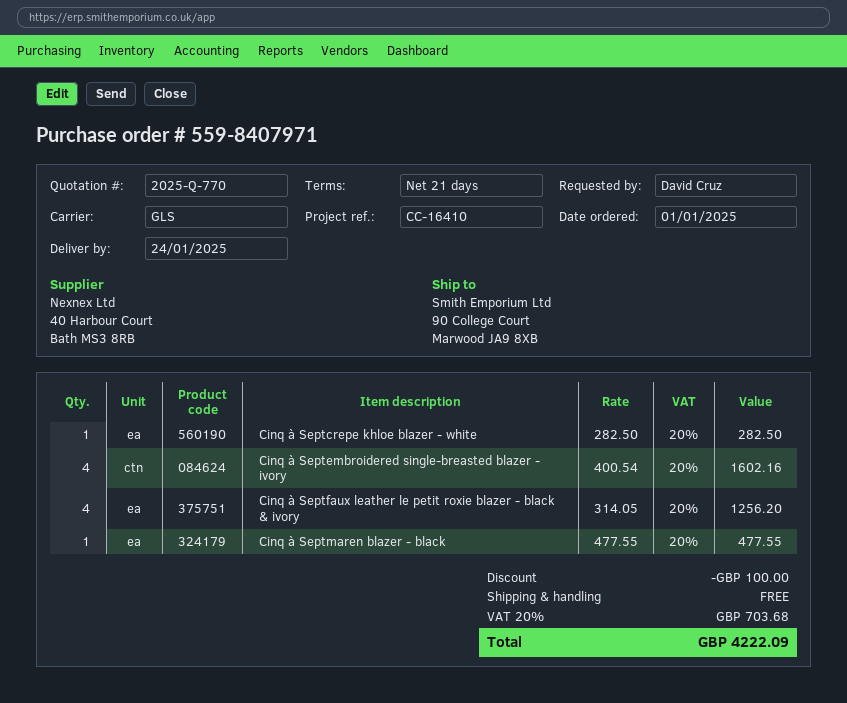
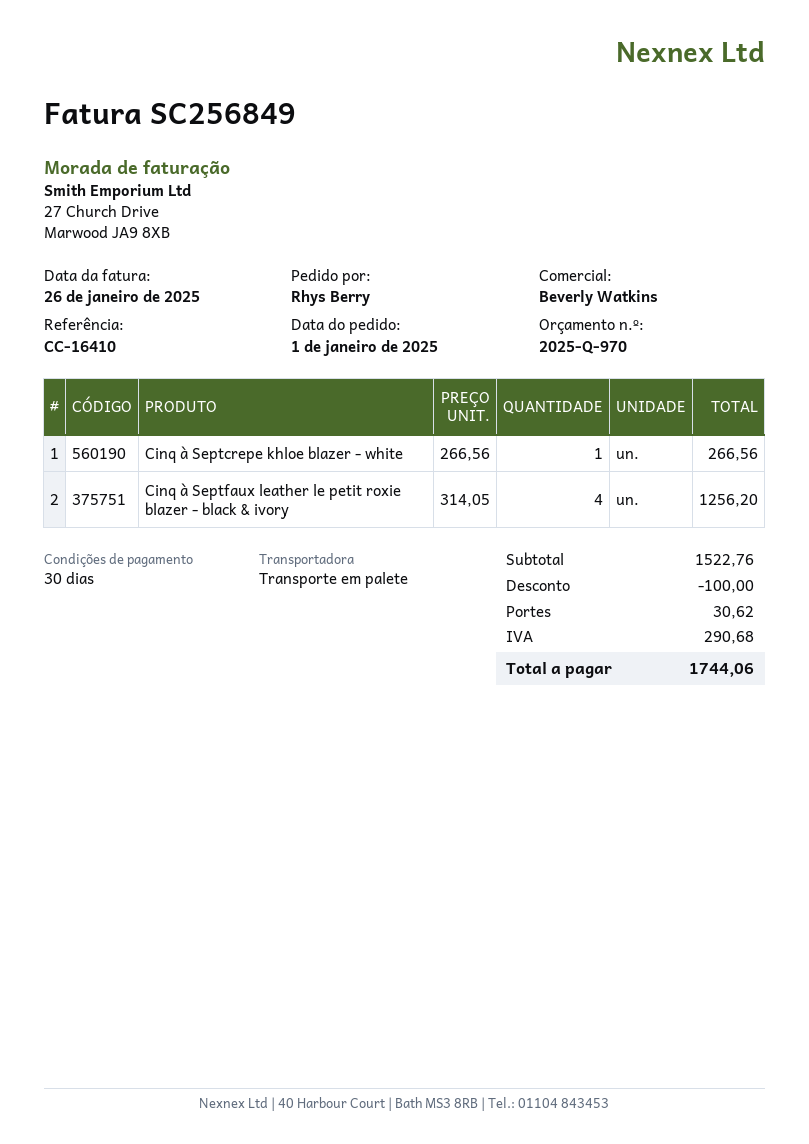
quote number: 2025-Q-770 -> 2025-Q-970
payment terms: 21 days -> 30 days
ordered by: David Cruz -> Rhys Berry
shipping method: GLS -> pallet freight
Cinq à Septcrepe khloe blazer - white: 1 x 282.50 = 282.50 -> 1 x 266.56 = 266.56
Cinq à Septembroidered single-breasted blazer - ivory: 4 x 400.54 = 1602.16 -> none
Cinq à Septmaren blazer - black: 1 x 477.55 = 477.55 -> none
shipping: 0.00 -> 30.62
tax: 703.68 -> 290.68
total: 4222.09 -> 1744.06

